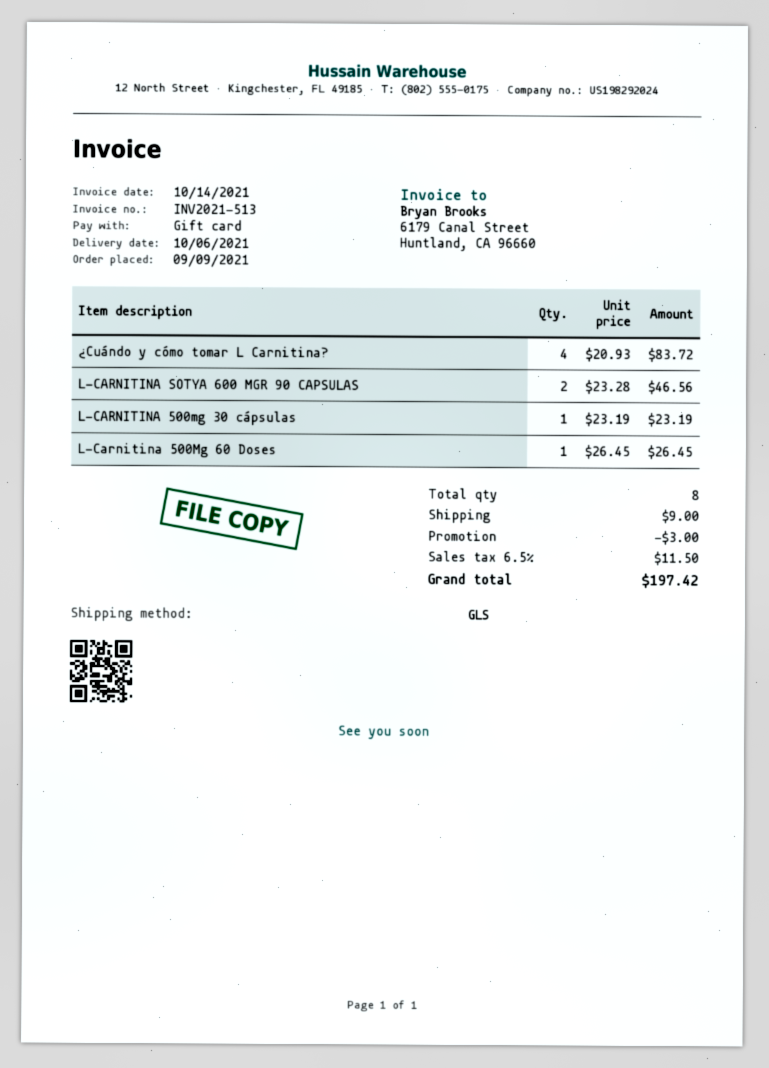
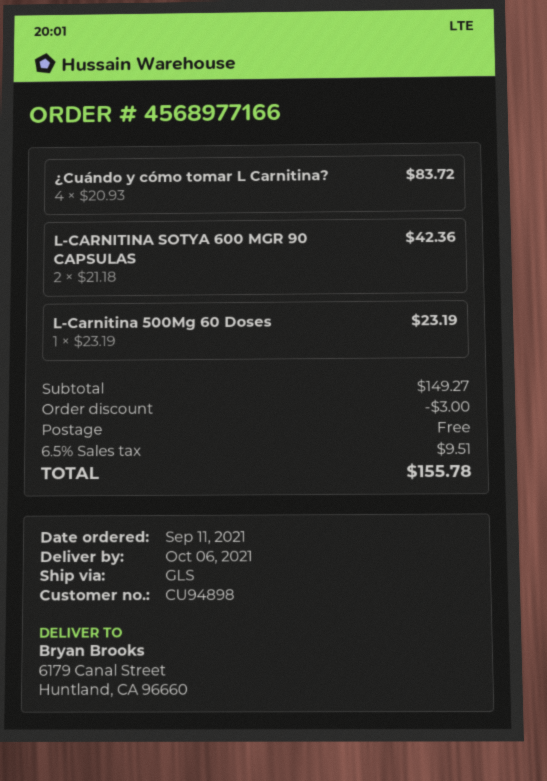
order date: 2021-09-09 -> 2021-09-11
L-CARNITINA SOTYA 600 MGR 90 CAPSULAS: 2 x 23.28 = 46.56 -> 2 x 21.18 = 42.36
L-CARNITINA 500mg 30 cápsulas: 1 x 23.19 = 23.19 -> none
L-Carnitina 500Mg 60 Doses: 1 x 26.45 = 26.45 -> 1 x 23.19 = 23.19
shipping: 9.00 -> 0.00
tax: 6.5% = 11.50 -> 6.5% = 9.51
total: 197.42 -> 155.78

